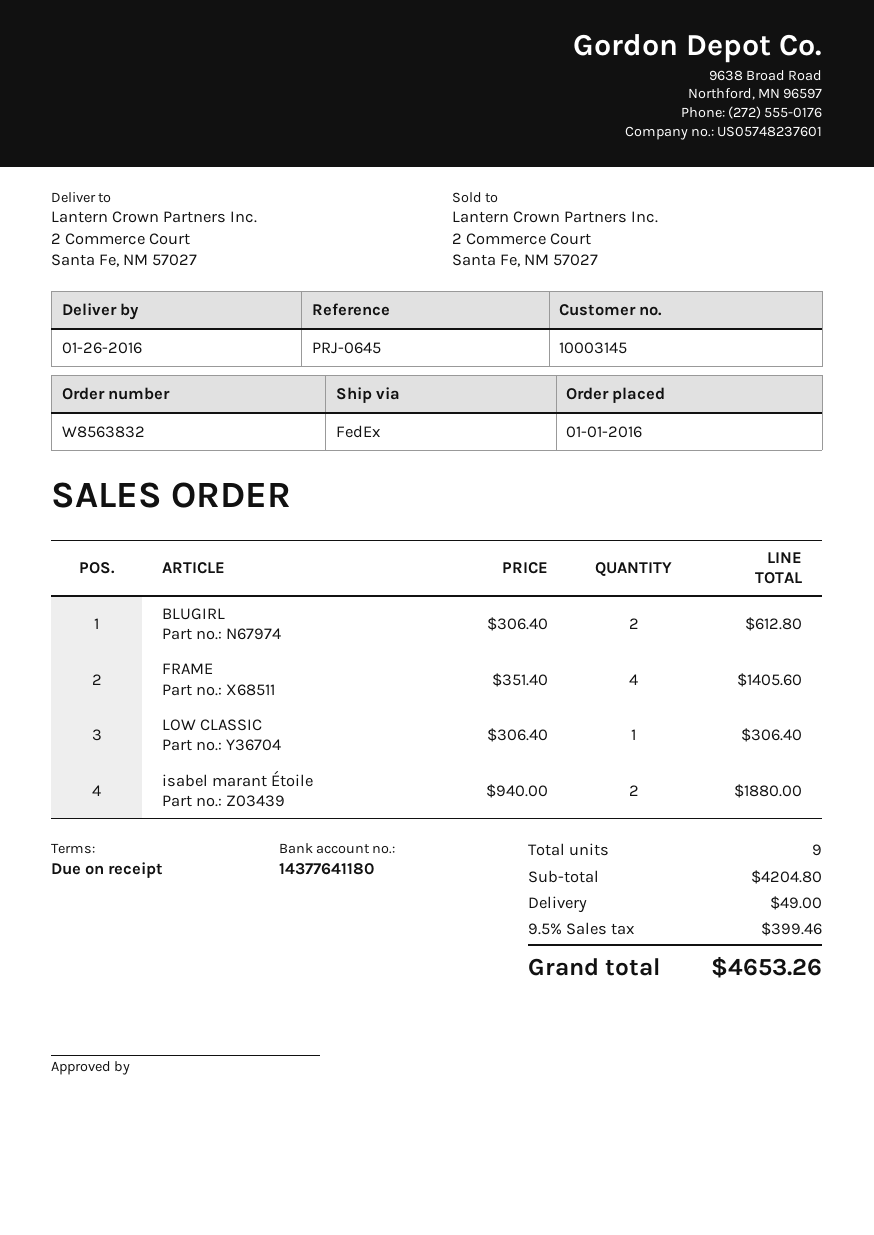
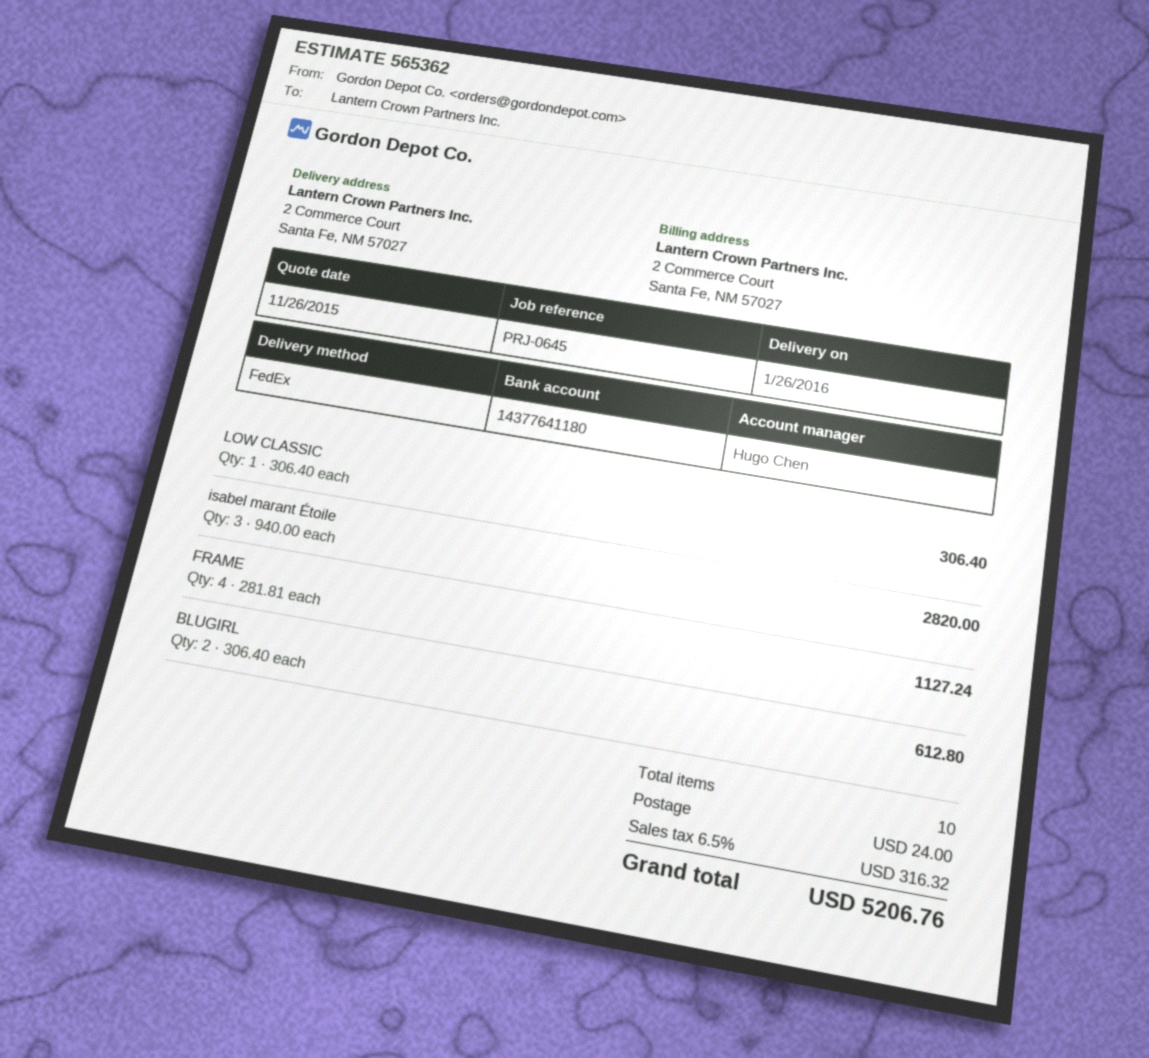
FRAME: 4 x 351.40 = 1405.60 -> 4 x 281.81 = 1127.24
isabel marant Étoile: 2 x 940.00 = 1880.00 -> 3 x 940.00 = 2820.00
total quantity: 9 -> 10
shipping: 49.00 -> 24.00
tax: 9.5% = 399.46 -> 6.5% = 316.32
total: 4653.26 -> 5206.76

